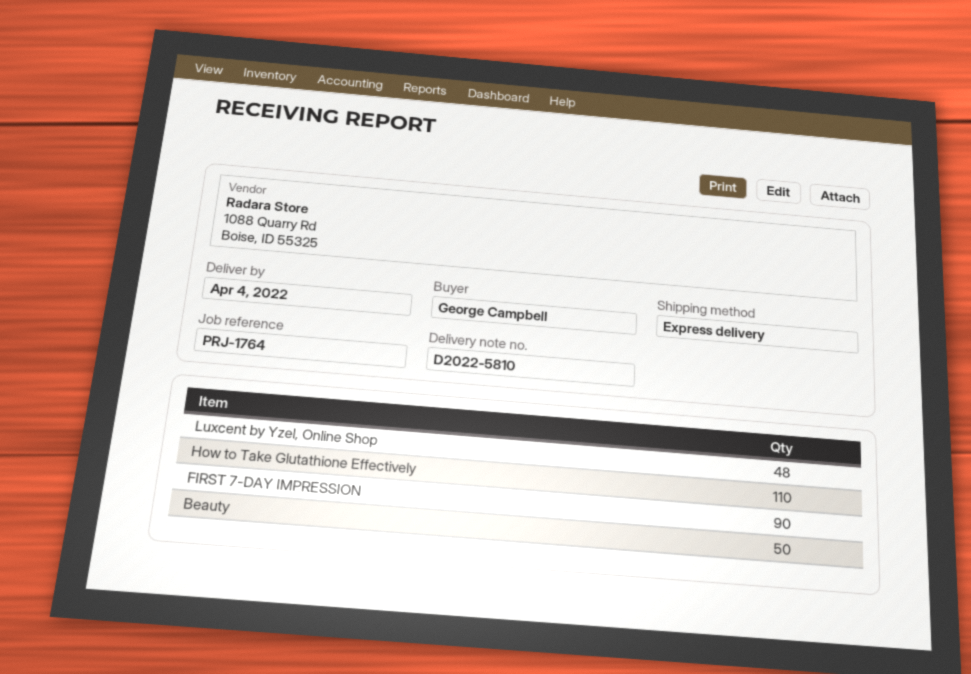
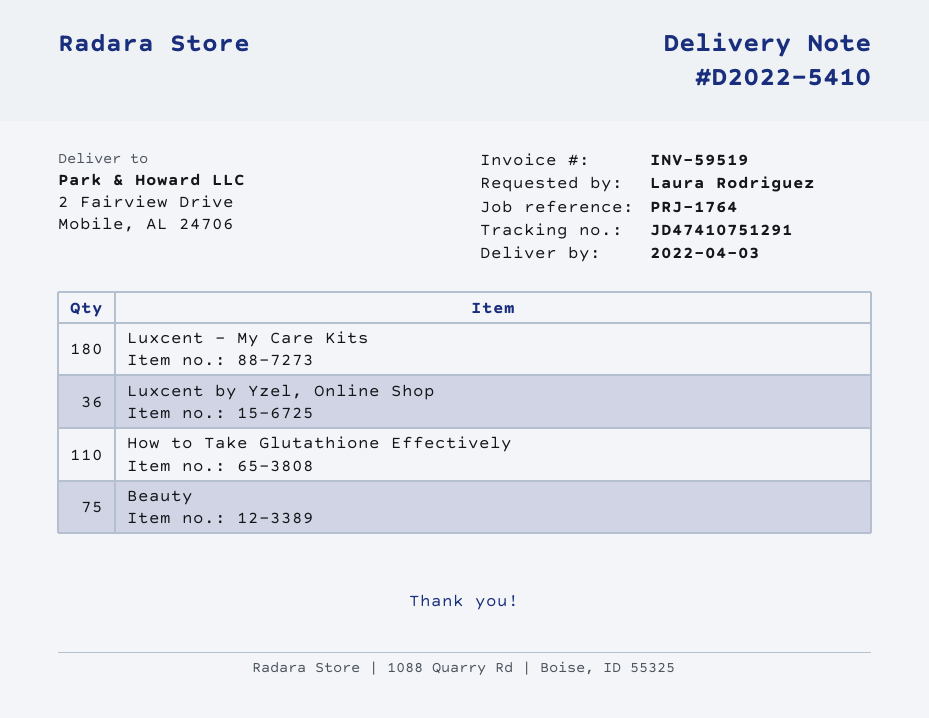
delivery note number: D2022-5810 -> D2022-5410
delivery date: 2022-04-04 -> 2022-04-03
ordered by: George Campbell -> Laura Rodriguez
Luxcent by Yzel, Online Shop: 48 -> 36
FIRST 7-DAY IMPRESSION: 90 -> none
Beauty: 50 -> 75
Luxcent – My Care Kits: none -> 180

